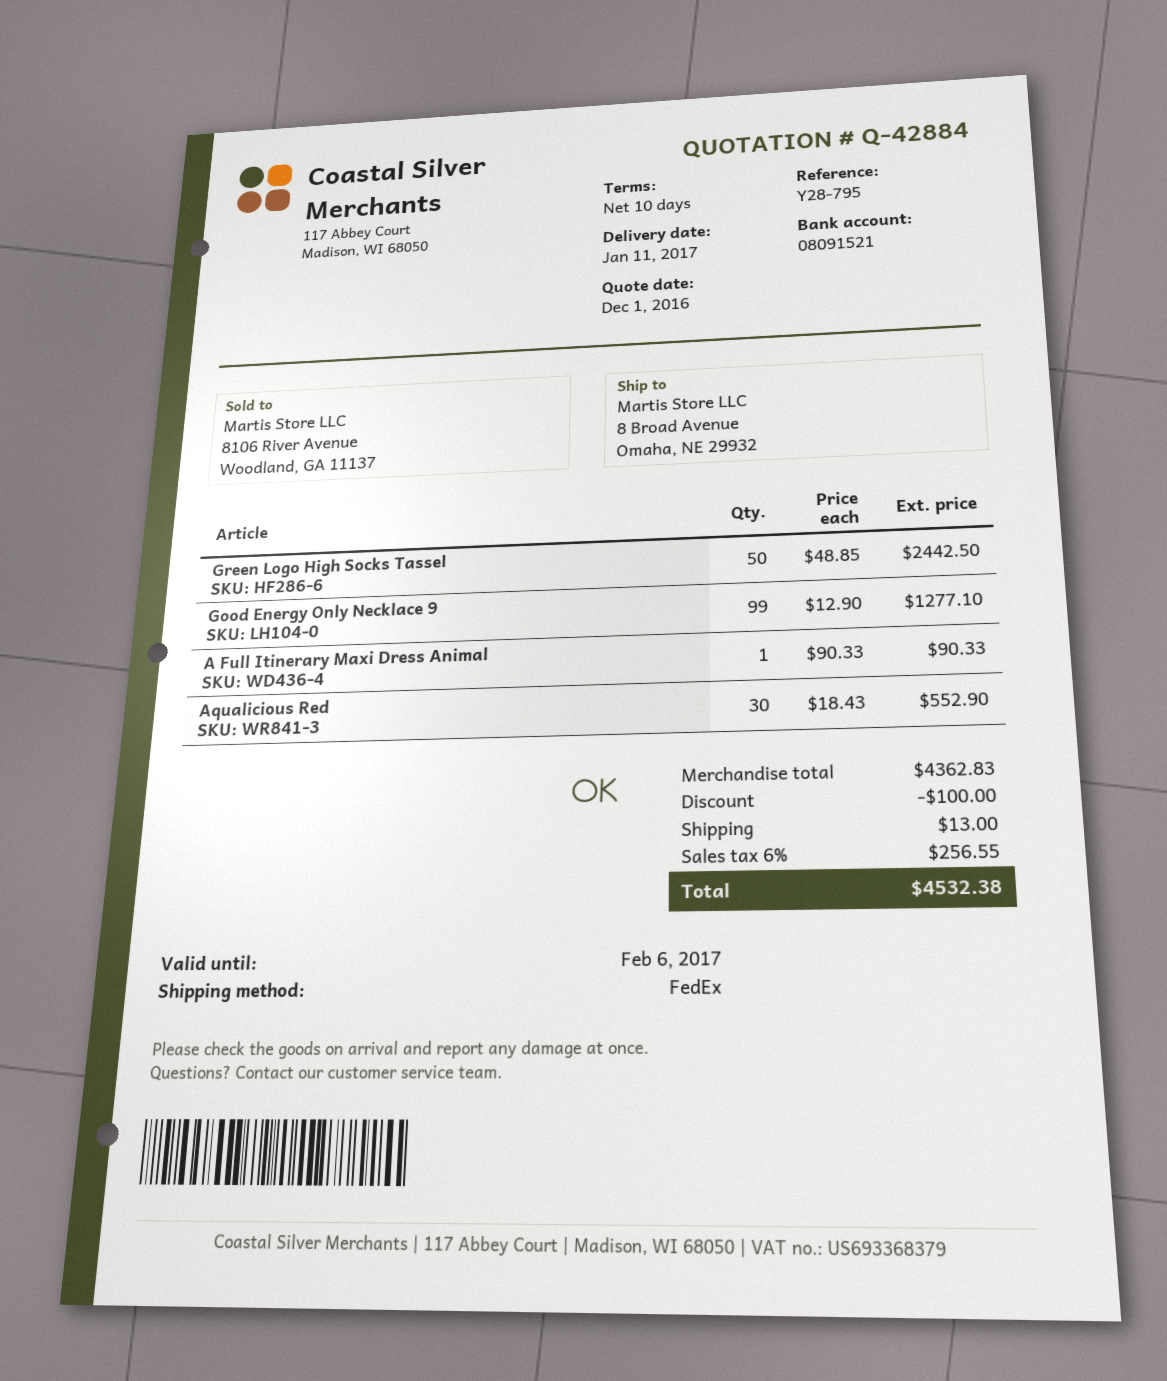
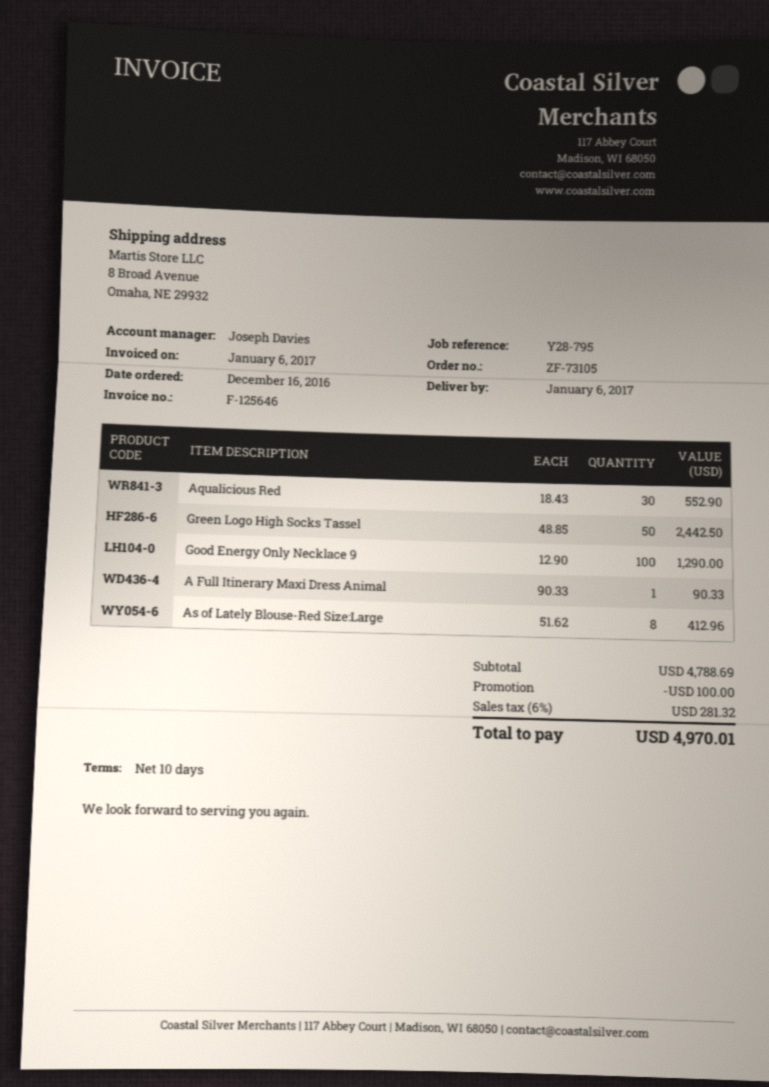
delivery date: 2017-01-11 -> 2017-01-06
Good Energy Only Necklace 9: 99 x 12.90 = 1277.10 -> 100 x 12.90 = 1290.00
As of Lately Blouse-Red Size:Large: none -> 8 x 51.62 = 412.96
subtotal: 4362.83 -> 4788.69
shipping: 13.00 -> none
tax: 6% = 256.55 -> 6% = 281.32
total: 4532.38 -> 4970.01

